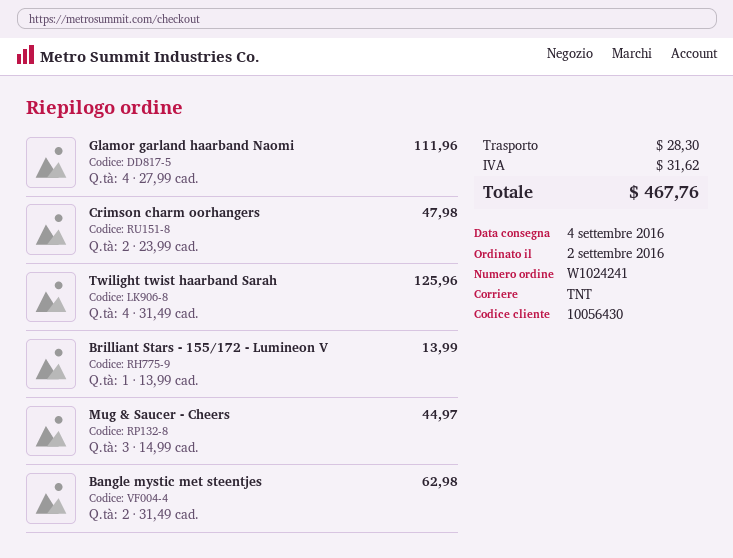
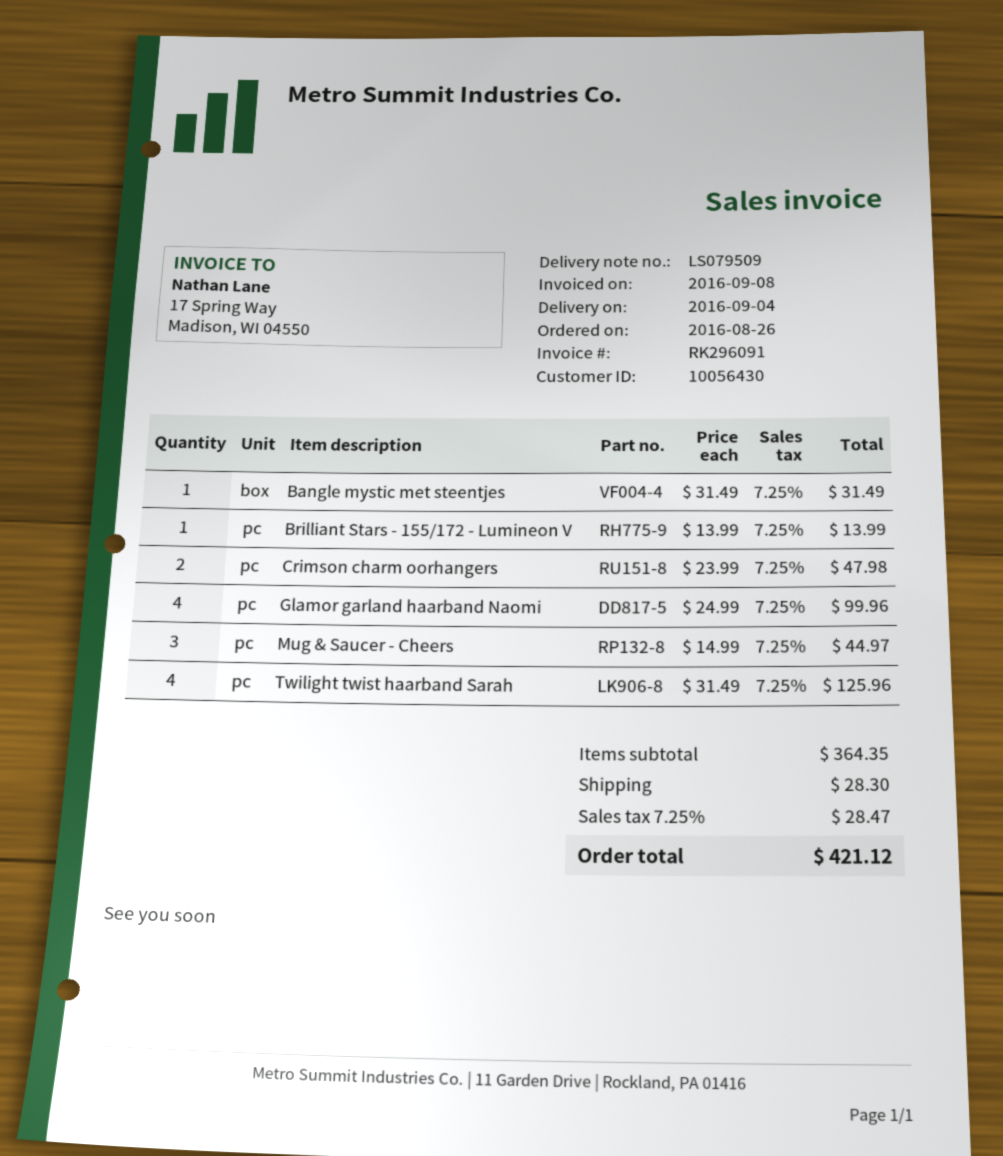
order date: 2016-09-02 -> 2016-08-26
Glamor garland haarband Naomi: 4 x 27.99 = 111.96 -> 4 x 24.99 = 99.96
Bangle mystic met steentjes: 2 x 31.49 = 62.98 -> 1 x 31.49 = 31.49
tax: 31.62 -> 28.47
total: 467.76 -> 421.12

